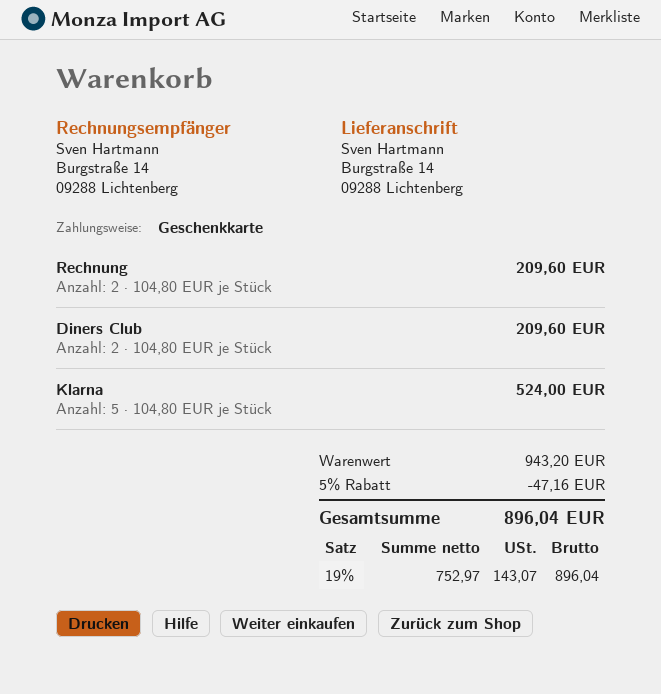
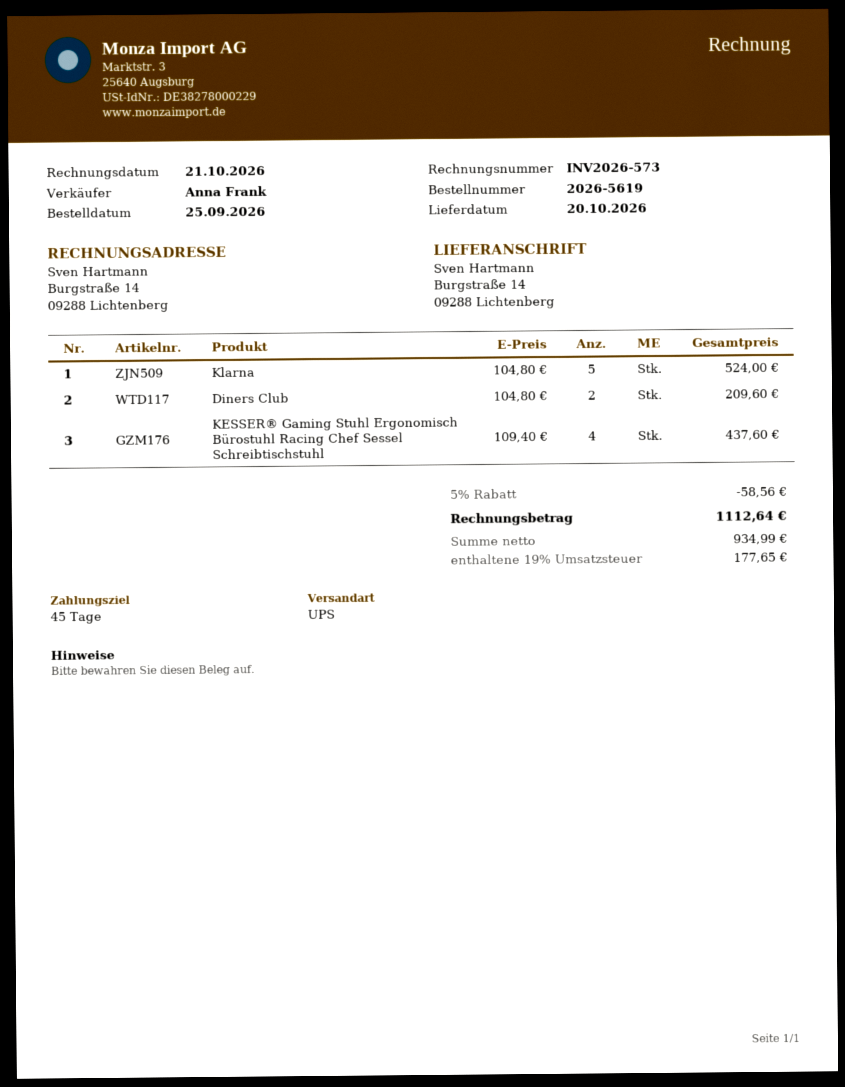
Rechnung: 2 x 104.80 = 209.60 -> none
KESSER® Gaming Stuhl Ergonomisch Bürostuhl Racing Chef Sessel Schreibtischstuhl: none -> 4 x 109.40 = 437.60
discount: 5% = 47.16 -> 5% = 58.56
net: 752.97 -> 934.99
tax: 19% = 143.07 -> 19% = 177.65
total: 896.04 -> 1112.64

